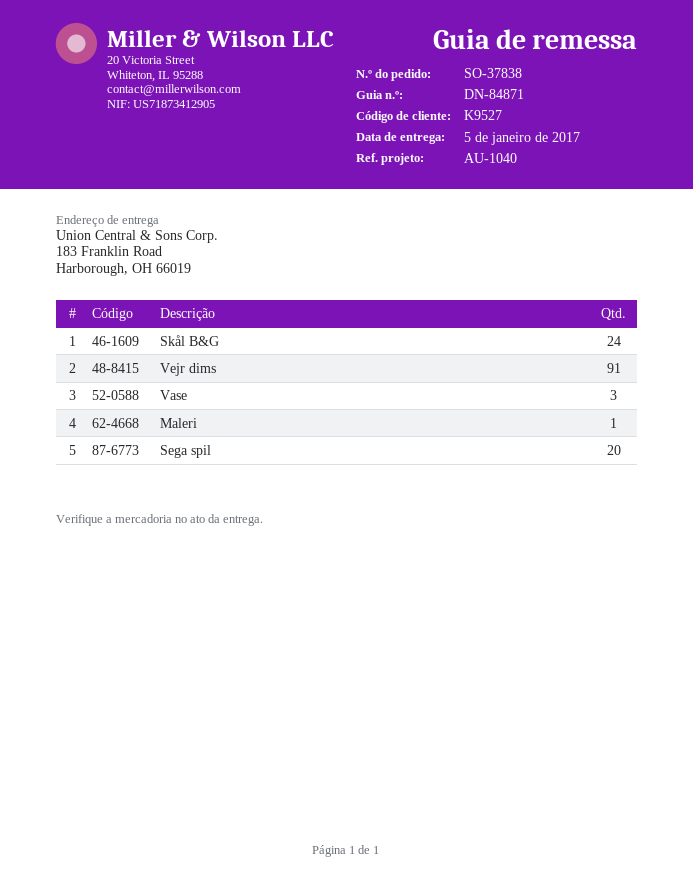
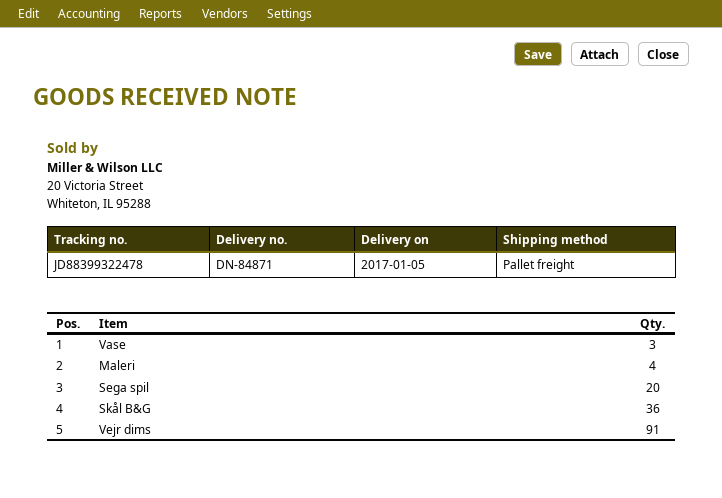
Skål B&G: 24 -> 36
Maleri: 1 -> 4

